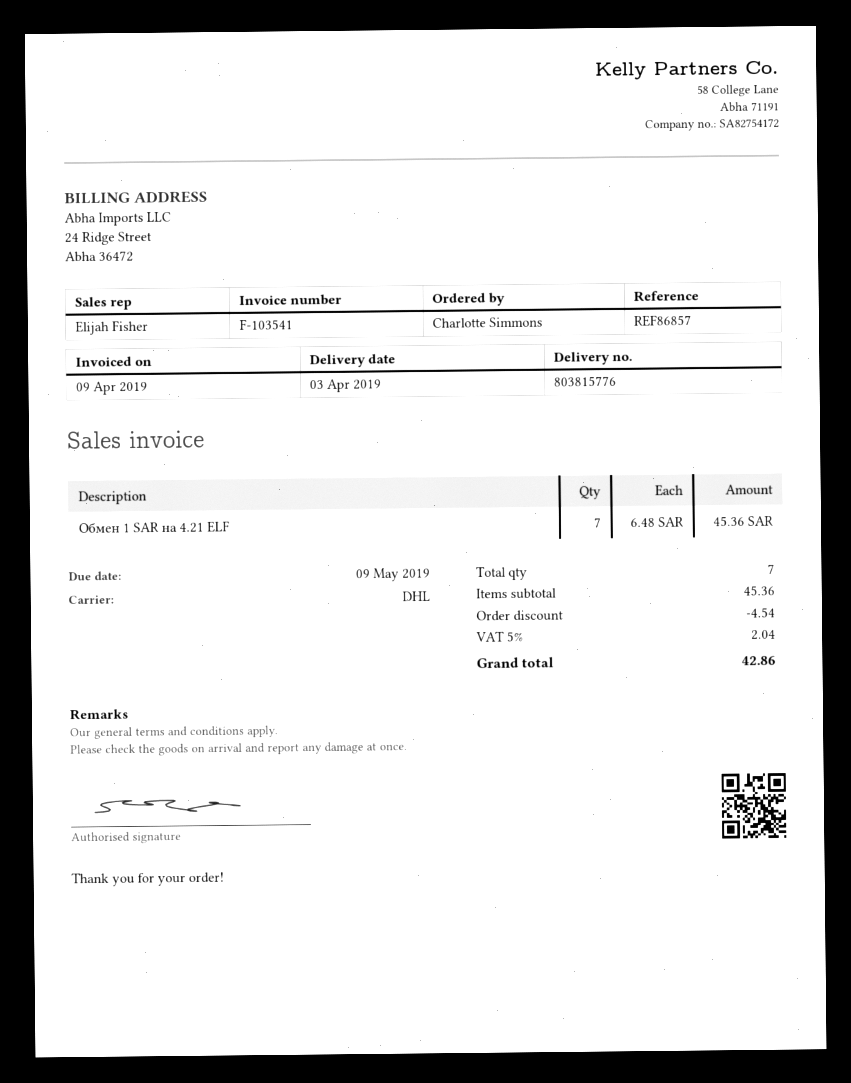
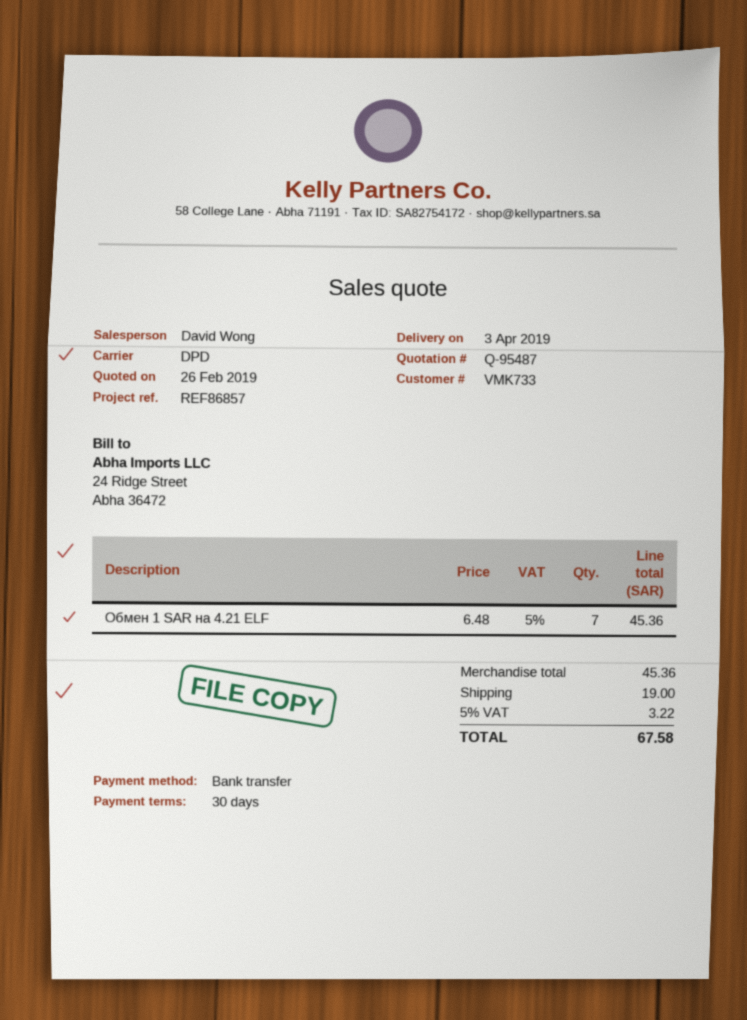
sales rep: Elijah Fisher -> David Wong
shipping method: DHL -> DPD
discount: 4.54 -> none
shipping: none -> 19.00
tax: 5% = 2.04 -> 5% = 3.22
total: 42.86 -> 67.58

